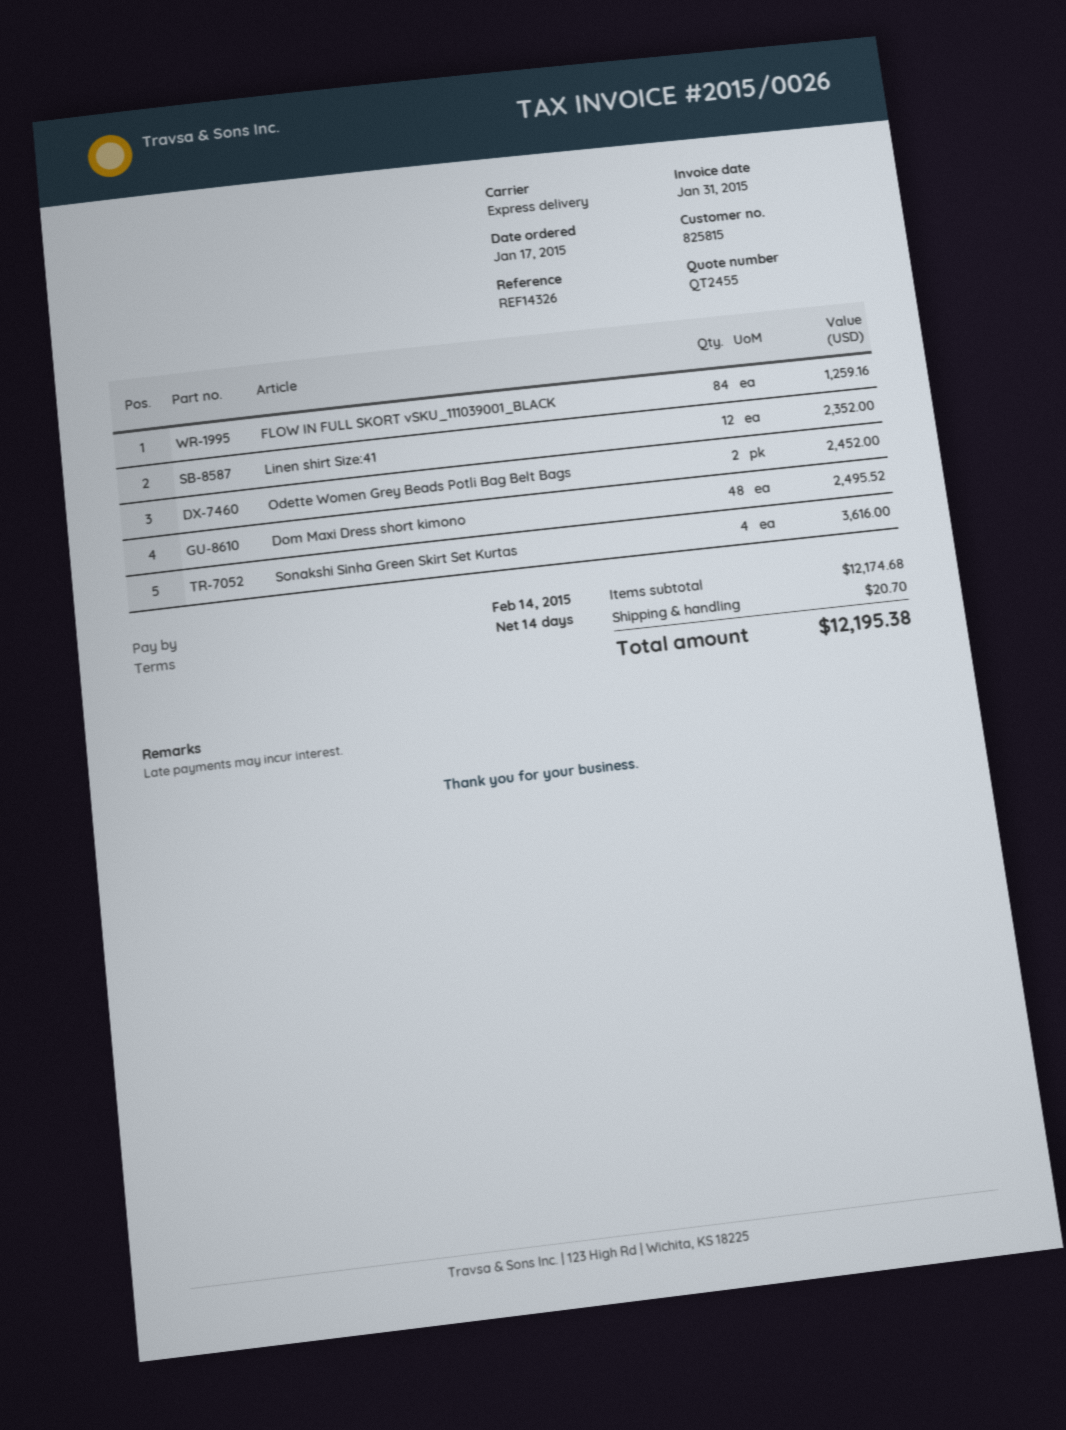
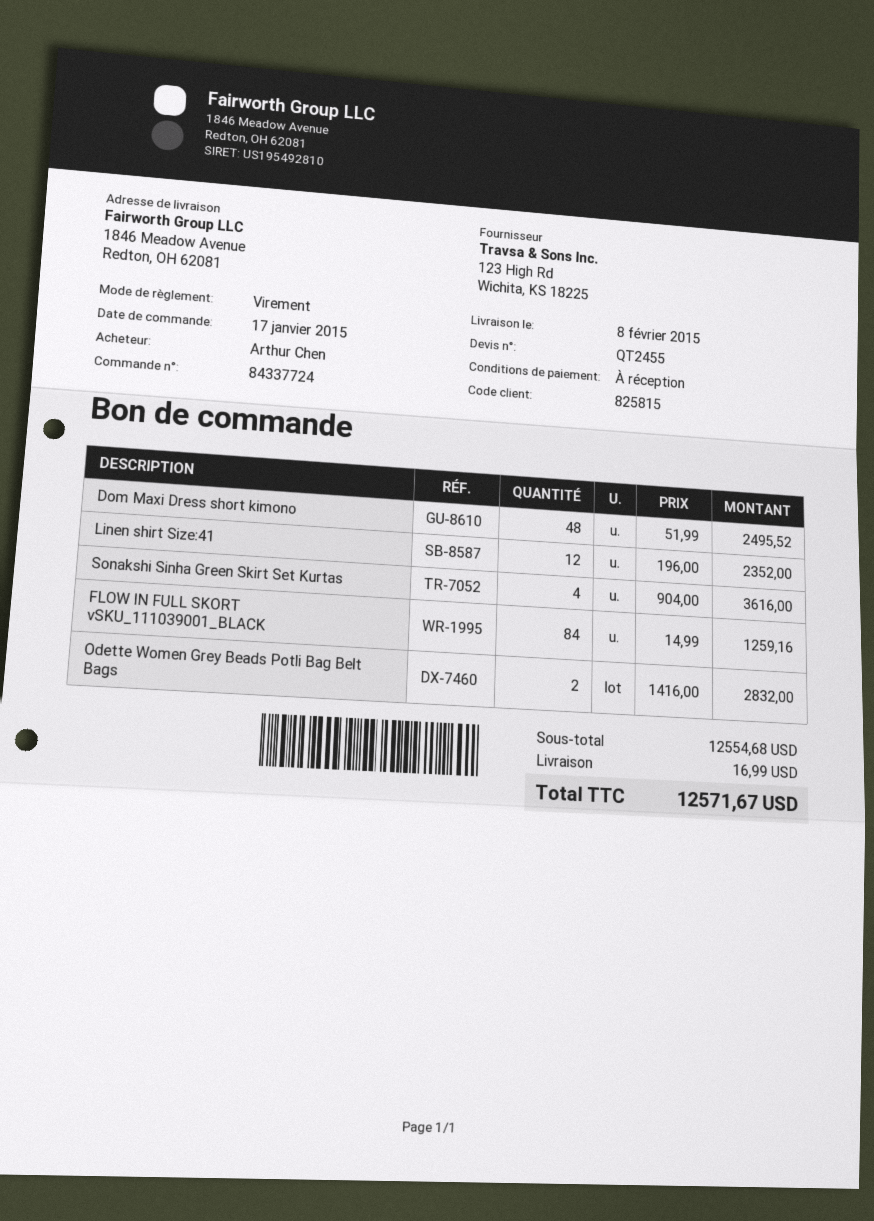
payment terms: 14 days -> on receipt
Odette Women Grey Beads Potli Bag Belt Bags: 2 for 2452.00 -> 2 for 2832.00
subtotal: 12174.68 -> 12554.68
shipping: 20.70 -> 16.99
total: 12195.38 -> 12571.67

